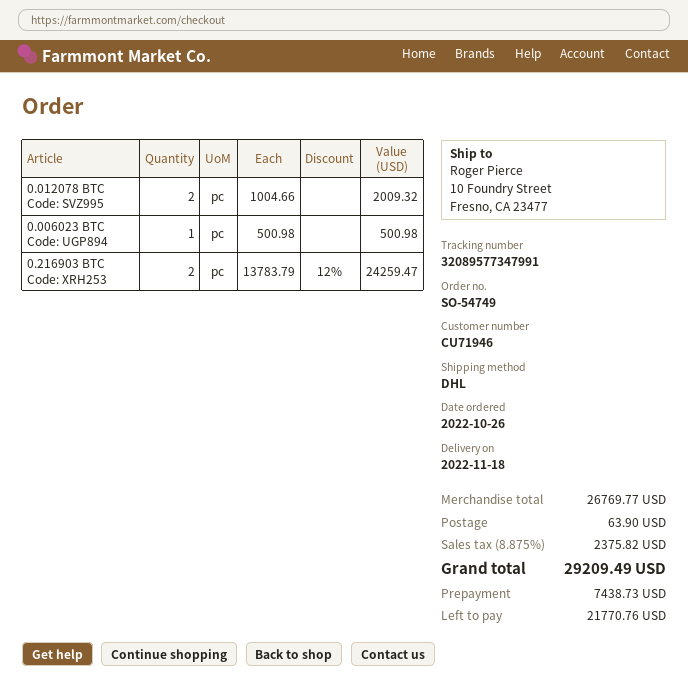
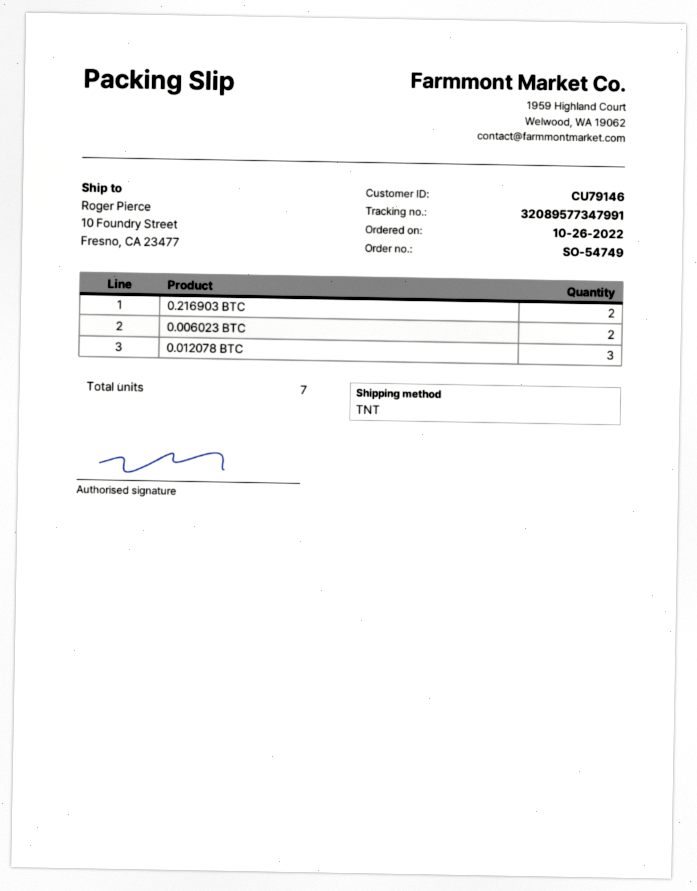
customer number: CU71946 -> CU79146
shipping method: DHL -> TNT
0.012078 BTC: 2 -> 3
0.006023 BTC: 1 -> 2

